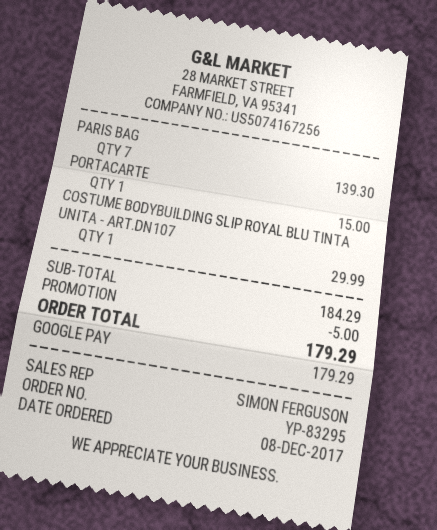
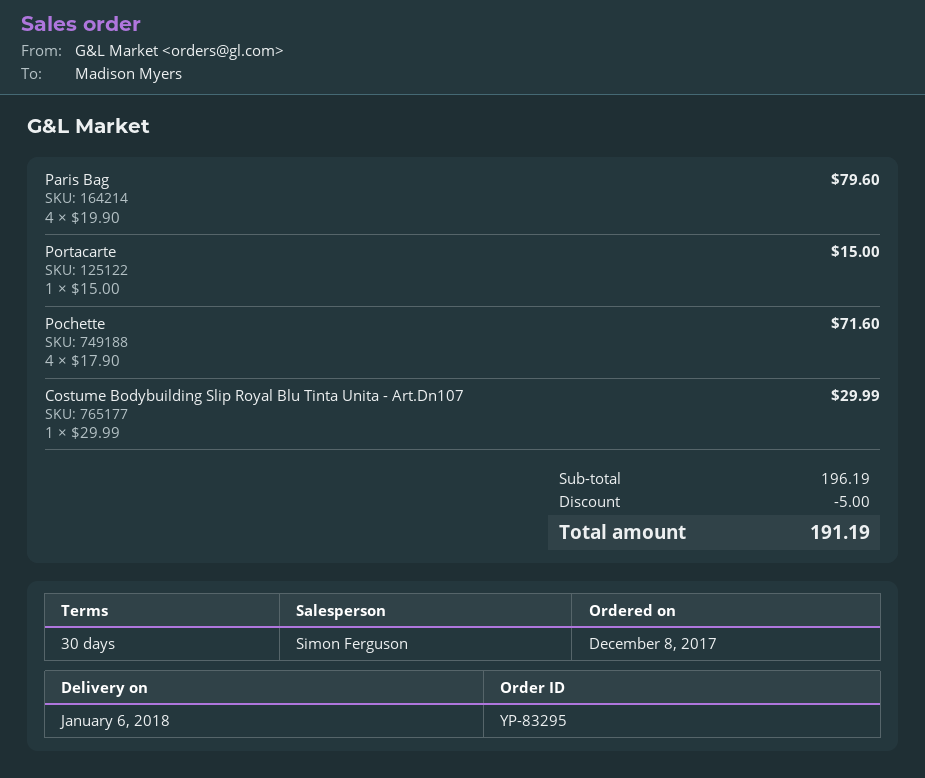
PARIS BAG: 7 for 139.30 -> 4 for 79.60
Pochette: none -> 4 for 71.60
subtotal: 184.29 -> 196.19
total: 179.29 -> 191.19

